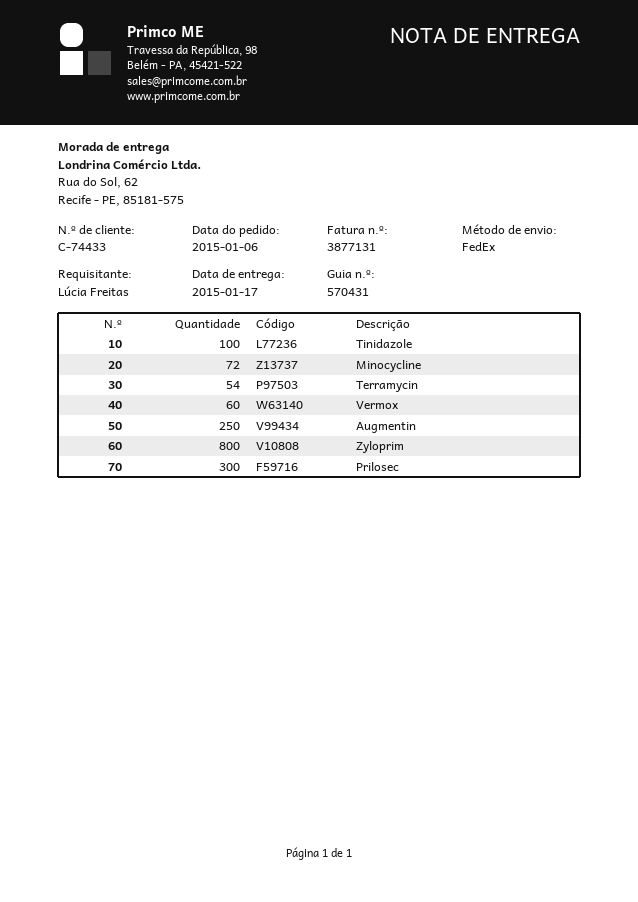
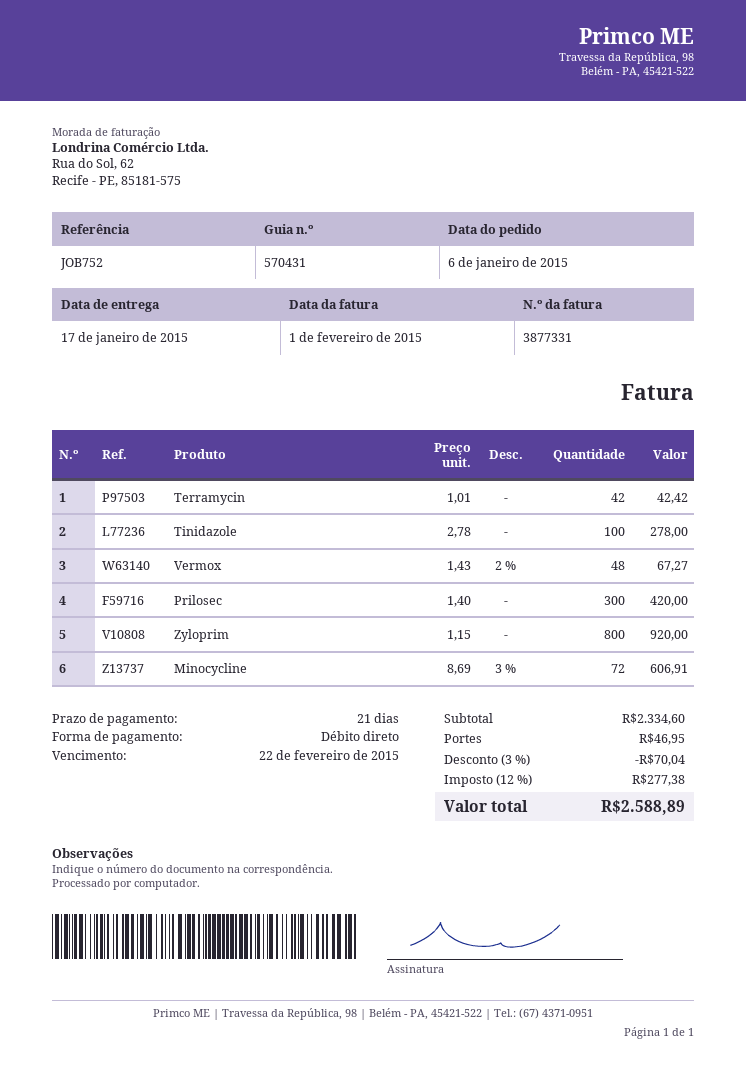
invoice number: 3877131 -> 3877331
Terramycin: 54 -> 42
Vermox: 60 -> 48
Augmentin: 250 -> none

